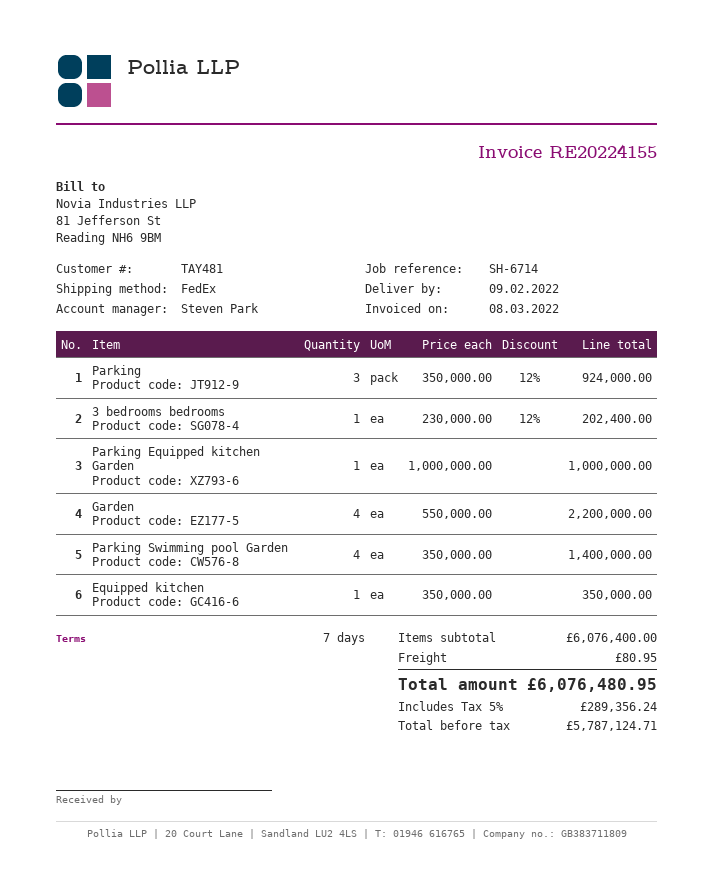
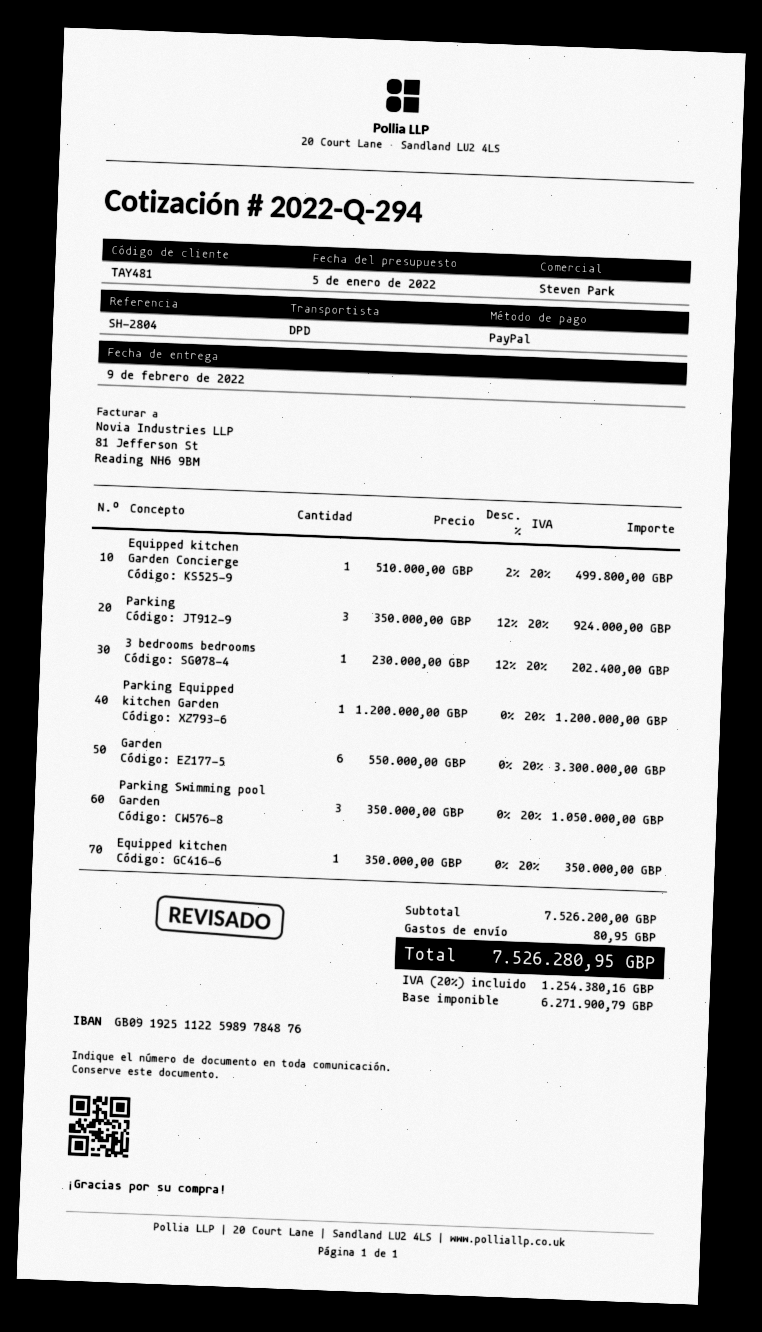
reference: SH-6714 -> SH-2804
shipping method: FedEx -> DPD
Parking Equipped kitchen Garden: 1 x 1000000.00 = 1000000.00 -> 1 x 1200000.00 = 1200000.00
Garden: 4 x 550000.00 = 2200000.00 -> 6 x 550000.00 = 3300000.00
Parking Swimming pool Garden: 4 x 350000.00 = 1400000.00 -> 3 x 350000.00 = 1050000.00
Equipped kitchen Garden Concierge: none -> 1 x 510000.00 - 2% = 499800.00
subtotal: 6076400.00 -> 7526200.00
net: 5787124.71 -> 6271900.79
tax: 5% = 289356.24 -> 20% = 1254380.16
total: 6076480.95 -> 7526280.95

